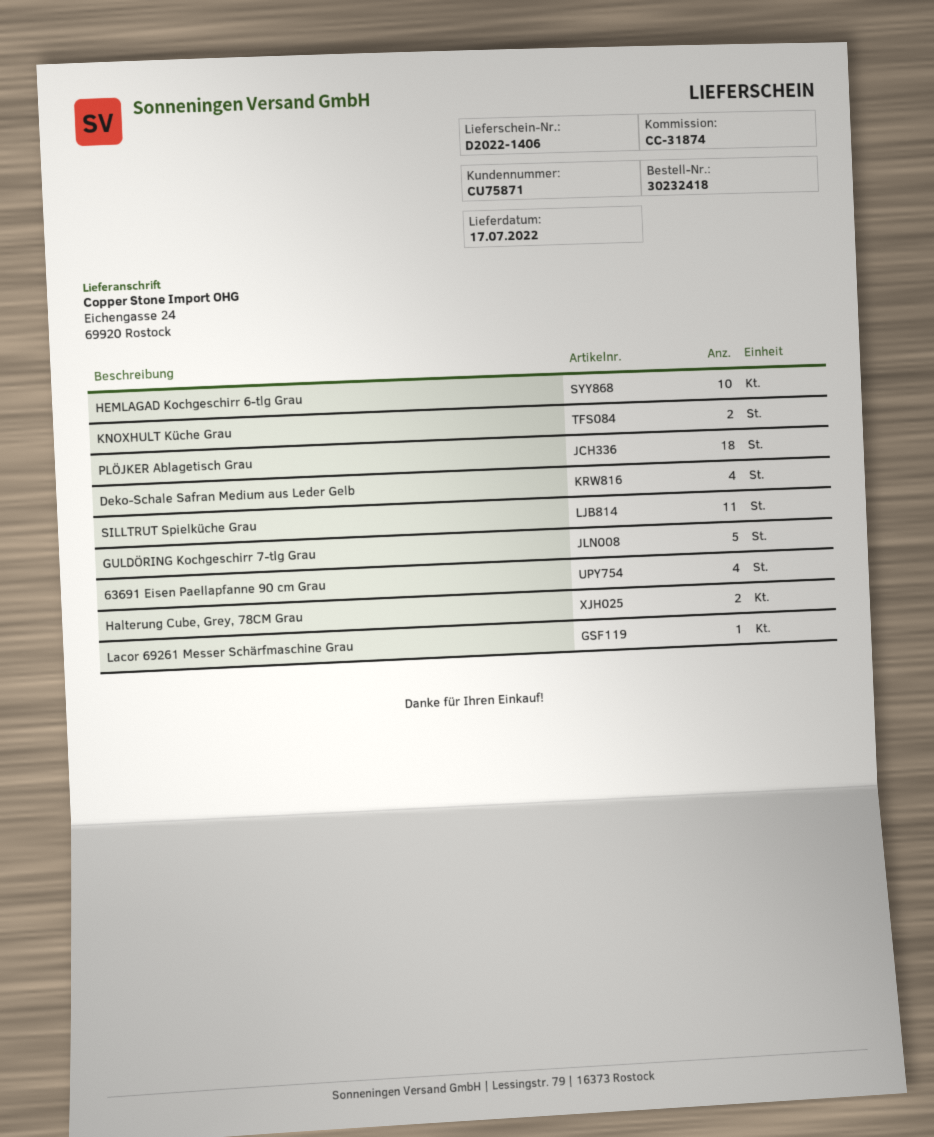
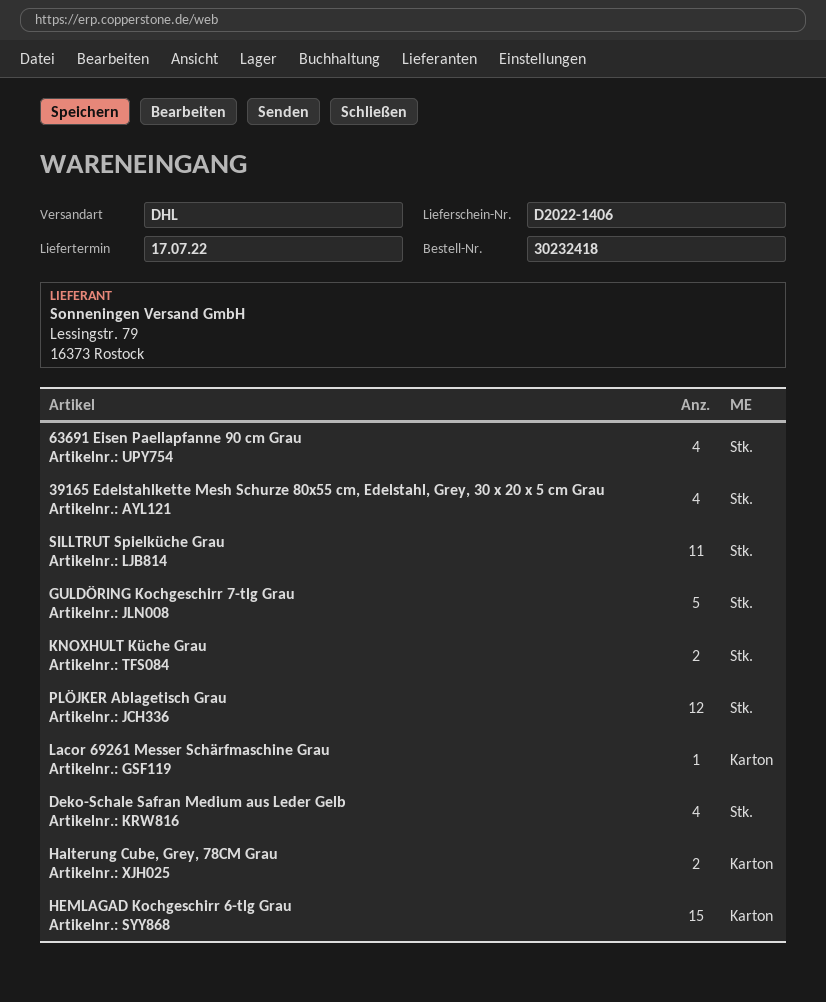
HEMLAGAD Kochgeschirr 6-tlg Grau: 10 -> 15
PLÖJKER Ablagetisch Grau: 18 -> 12
39165 Edelstahlkette Mesh Schurze 80x55 cm, Edelstahl, Grey, 30 x 20 x 5 cm Grau: none -> 4

